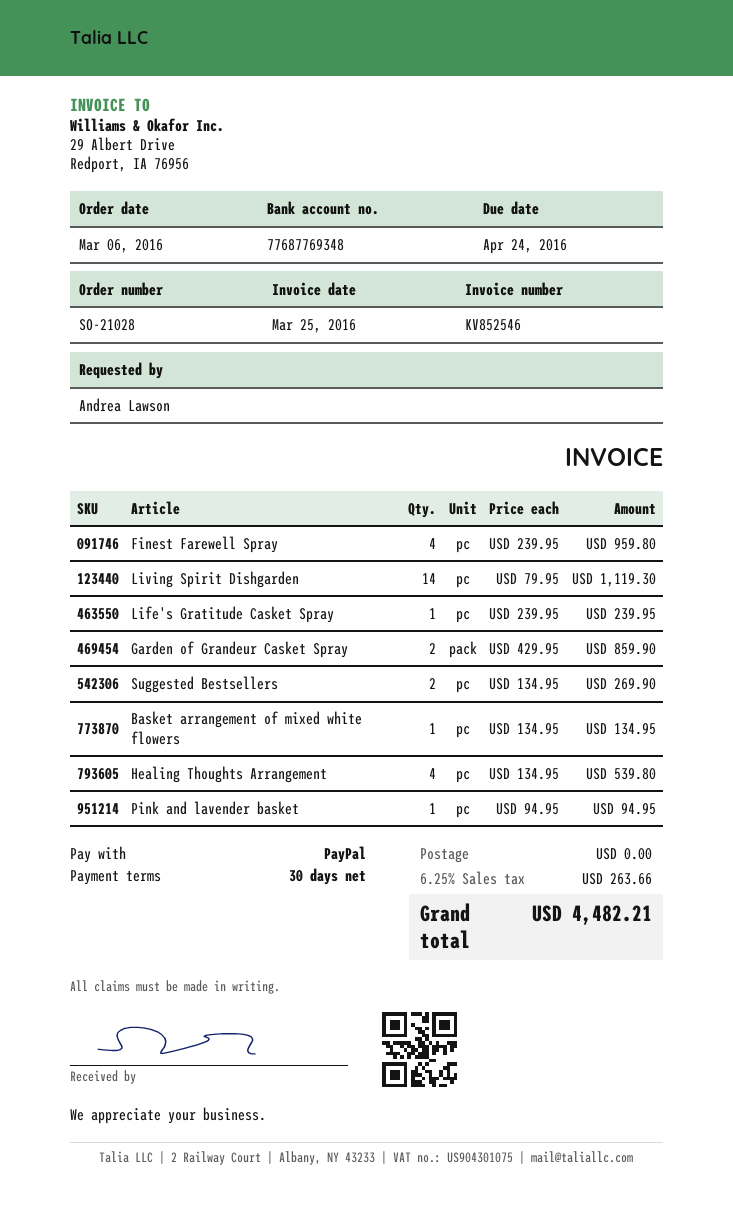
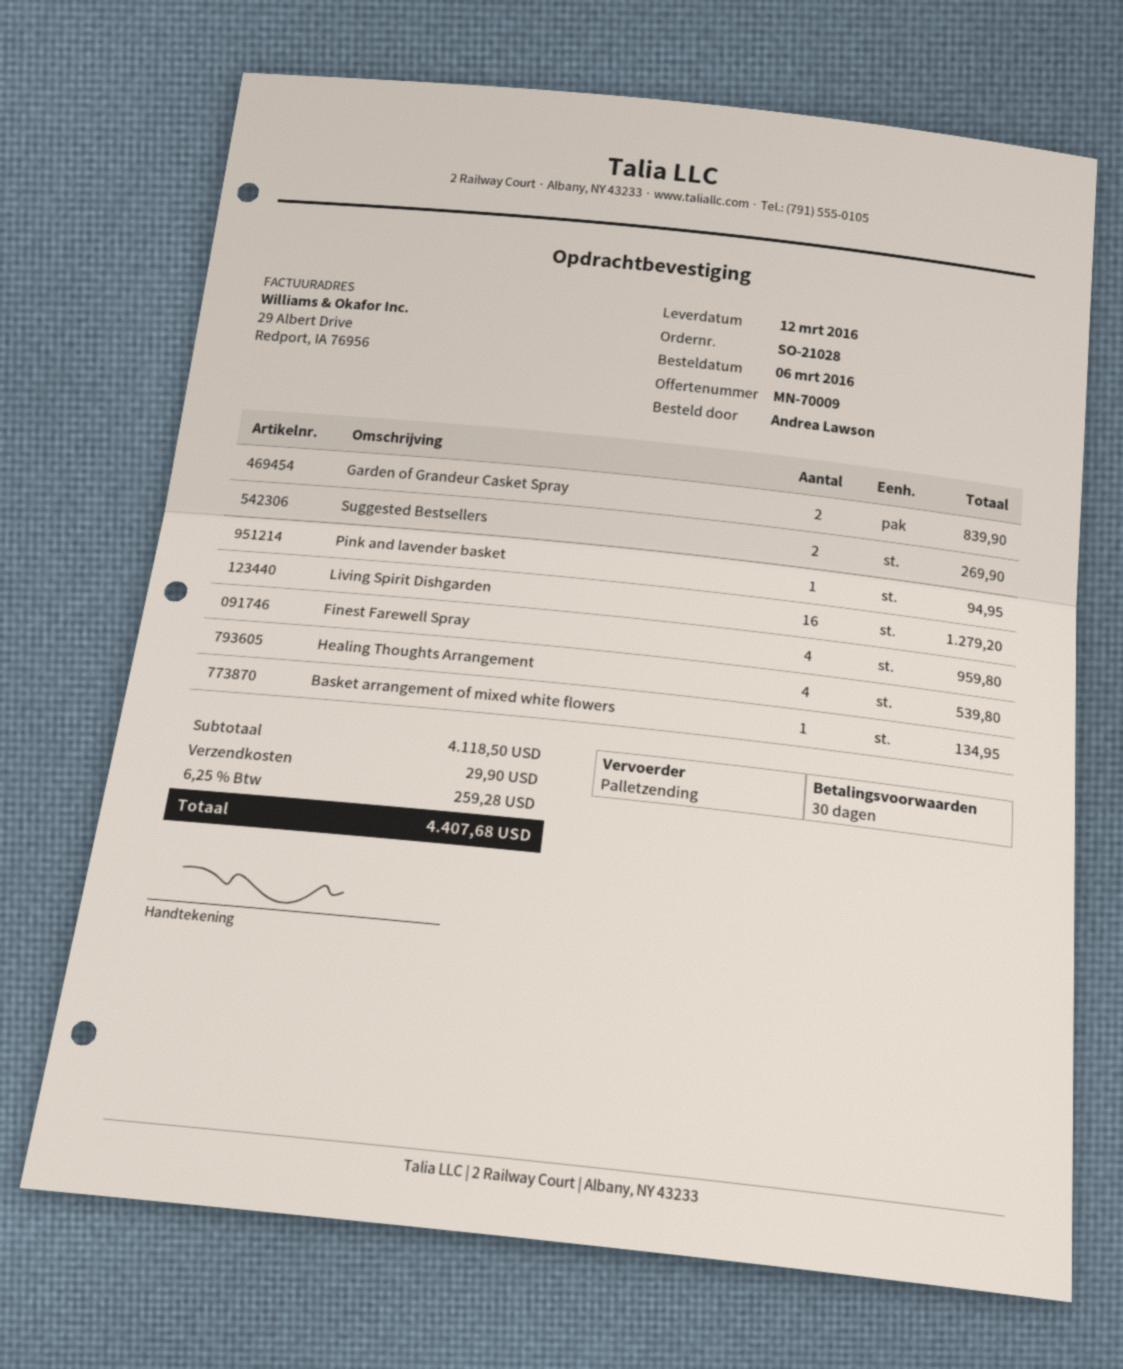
Living Spirit Dishgarden: 14 for 1119.30 -> 16 for 1279.20
Life's Gratitude Casket Spray: 1 for 239.95 -> none
Garden of Grandeur Casket Spray: 2 for 859.90 -> 2 for 839.90
shipping: 0.00 -> 29.90
tax: 6.25% = 263.66 -> 6.25% = 259.28
total: 4482.21 -> 4407.68

